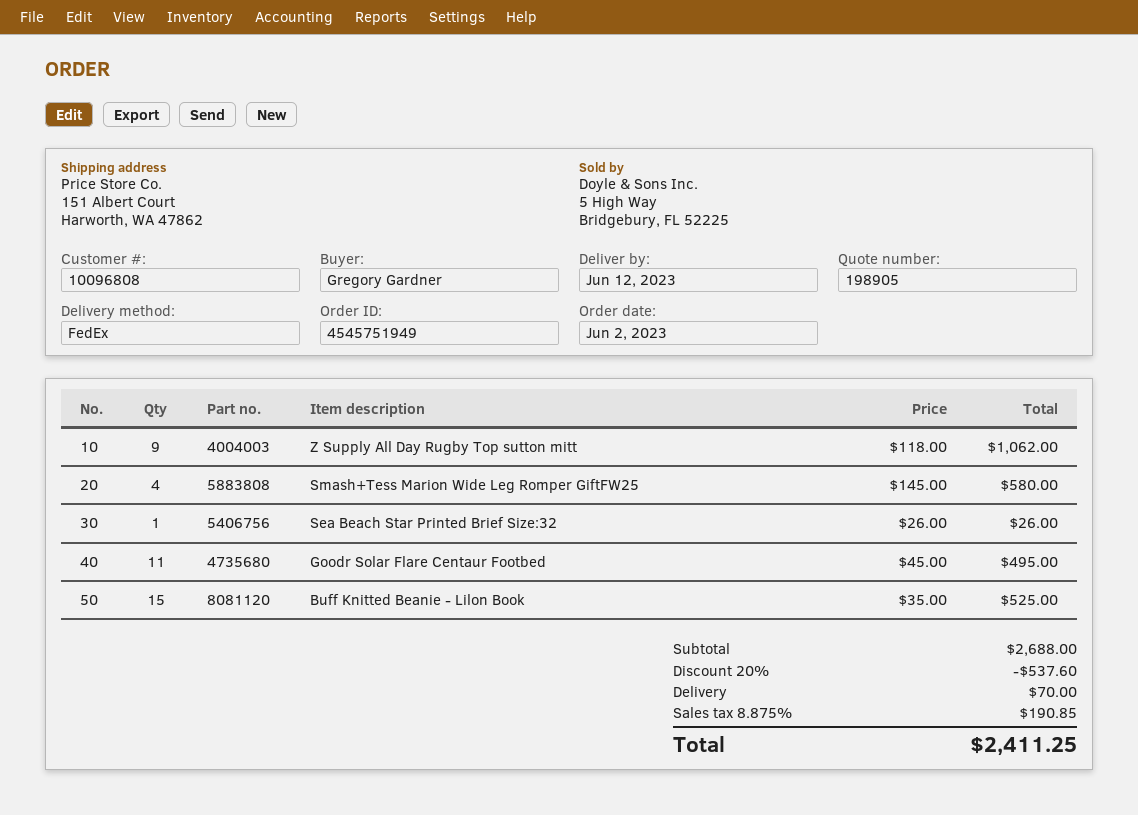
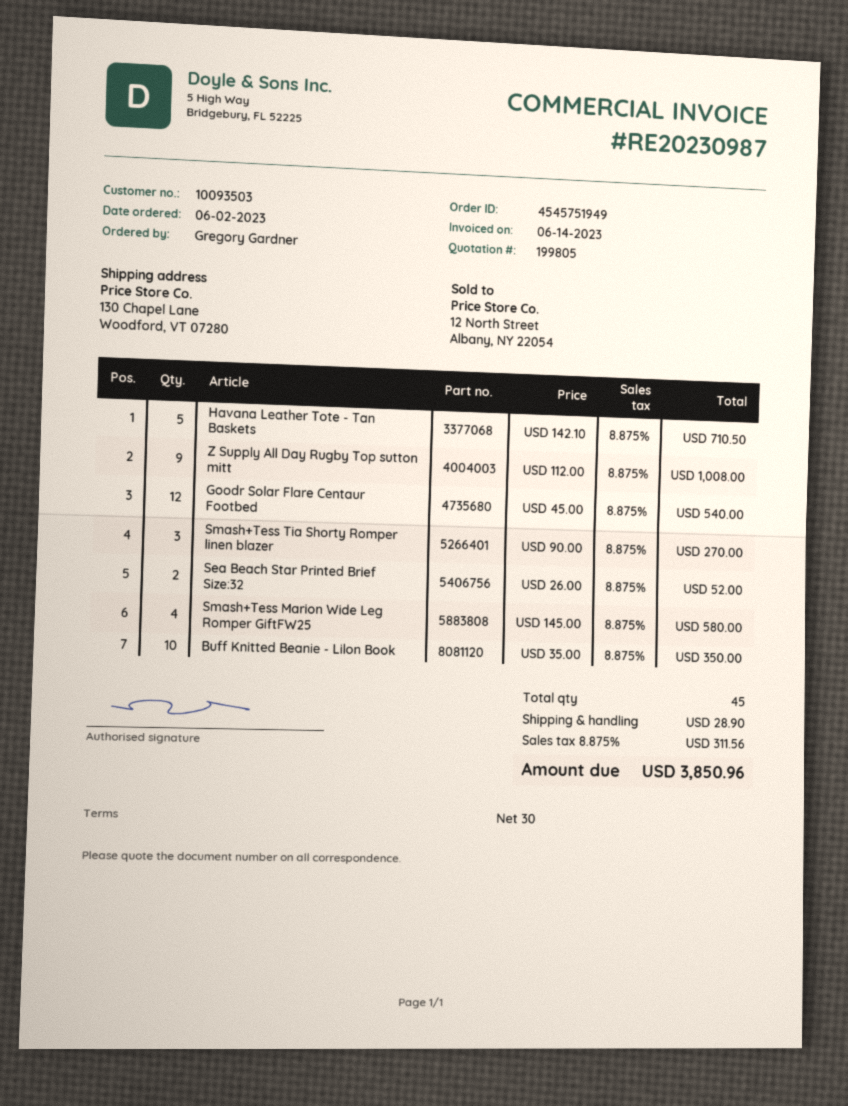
quote number: 198905 -> 199805
customer number: 10096808 -> 10093503
ship to: 151 Albert Court, Harworth, WA 47862 -> 130 Chapel Lane, Woodford, VT 07280
Z Supply All Day Rugby Top sutton mitt: 9 x 118.00 = 1062.00 -> 9 x 112.00 = 1008.00
Sea Beach Star Printed Brief Size:32: 1 x 26.00 = 26.00 -> 2 x 26.00 = 52.00
Goodr Solar Flare Centaur Footbed: 11 x 45.00 = 495.00 -> 12 x 45.00 = 540.00
Buff Knitted Beanie - Lilon Book: 15 x 35.00 = 525.00 -> 10 x 35.00 = 350.00
Havana Leather Tote - Tan Baskets: none -> 5 x 142.10 = 710.50
Smash+Tess Tia Shorty Romper linen blazer: none -> 3 x 90.00 = 270.00
discount: 20% = 537.60 -> none
shipping: 70.00 -> 28.90
tax: 8.875% = 190.85 -> 8.875% = 311.56
total: 2411.25 -> 3850.96

